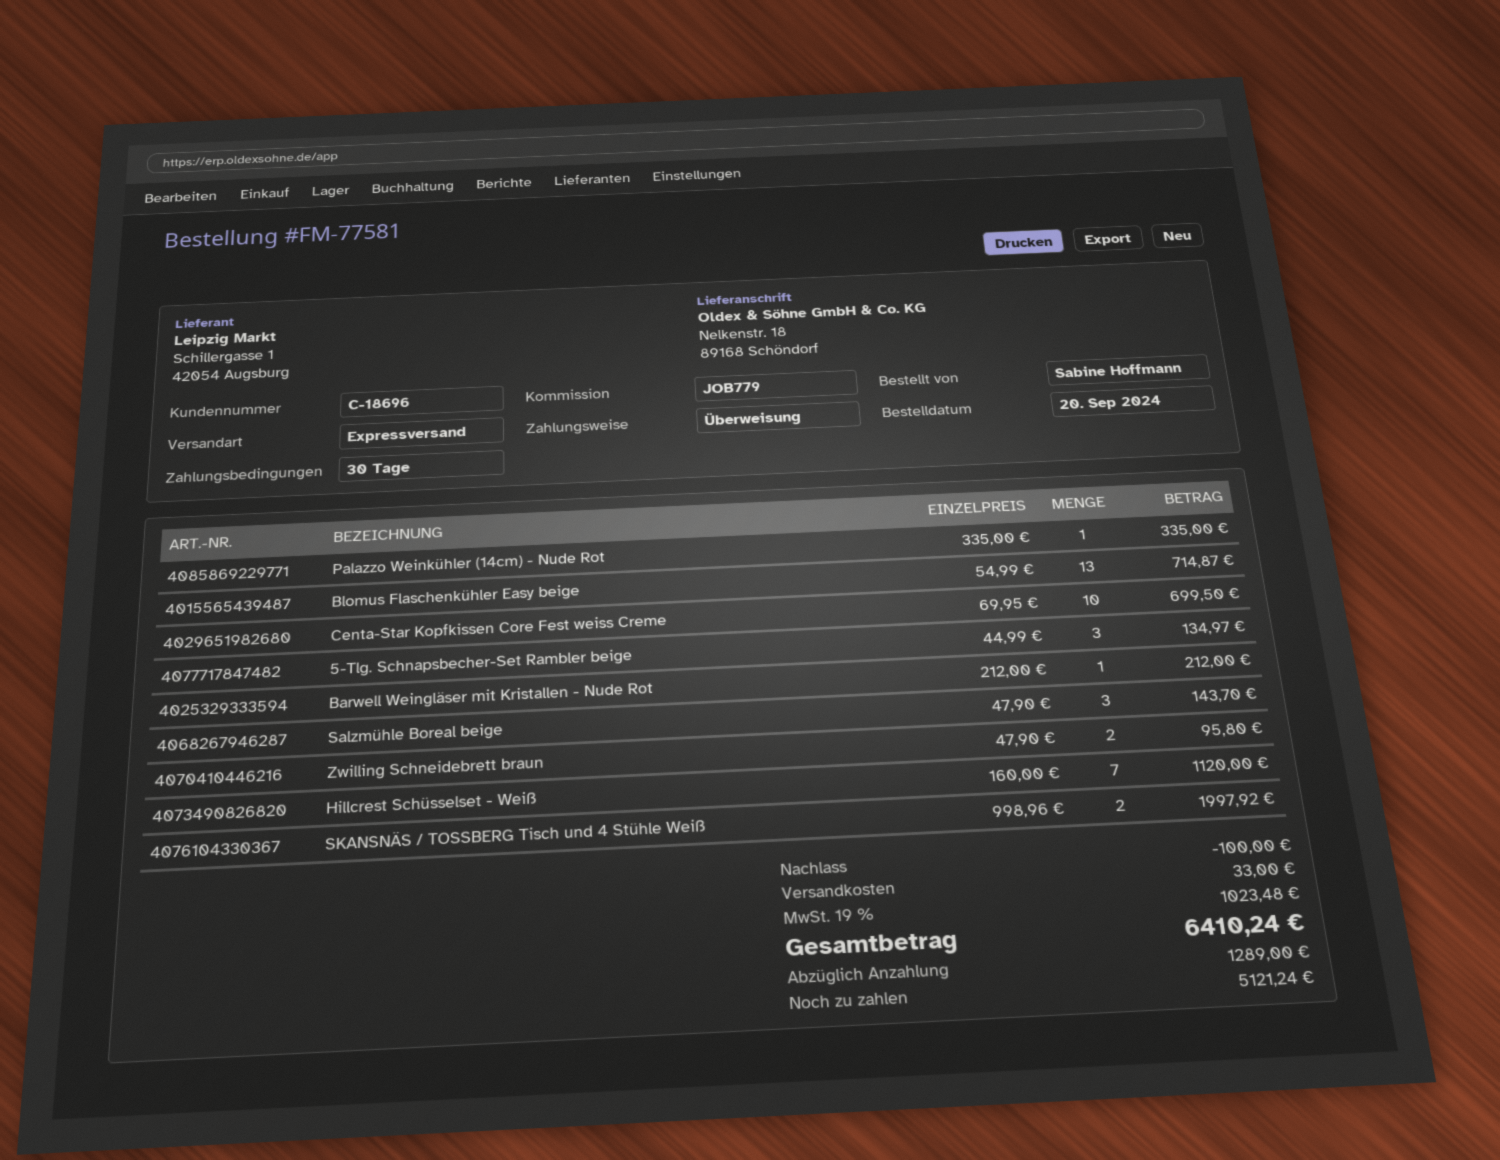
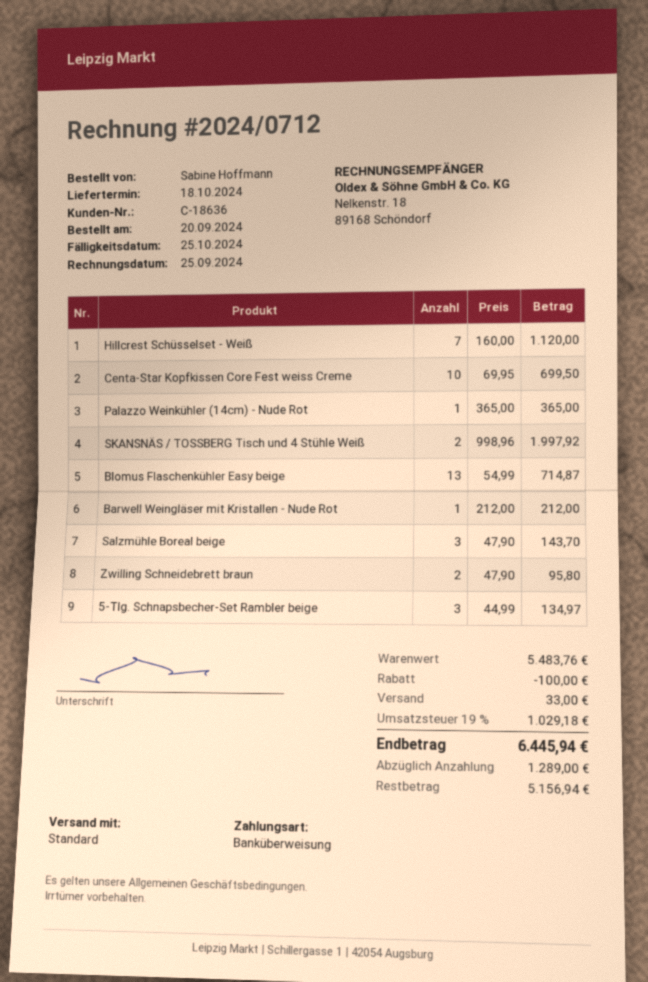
customer number: C-18696 -> C-18636
shipping method: express -> standard
Palazzo Weinkühler (14cm) - Nude Rot: 1 x 335.00 = 335.00 -> 1 x 365.00 = 365.00
tax: 19% = 1023.48 -> 19% = 1029.18
total: 6410.24 -> 6445.94
balance: 5121.24 -> 5156.94

